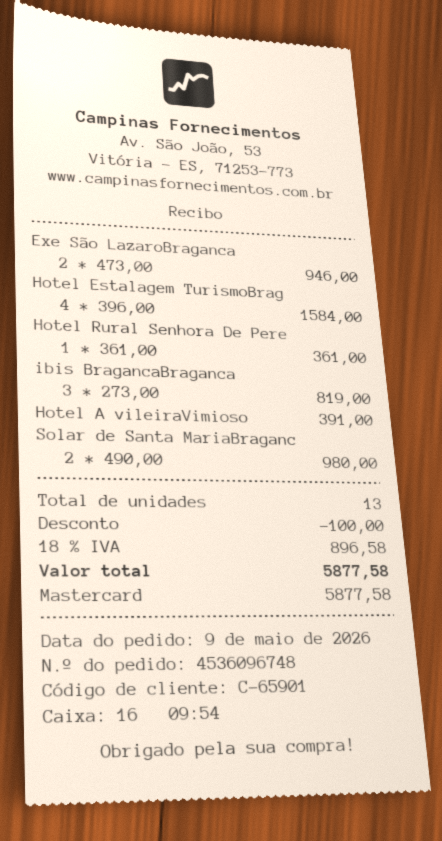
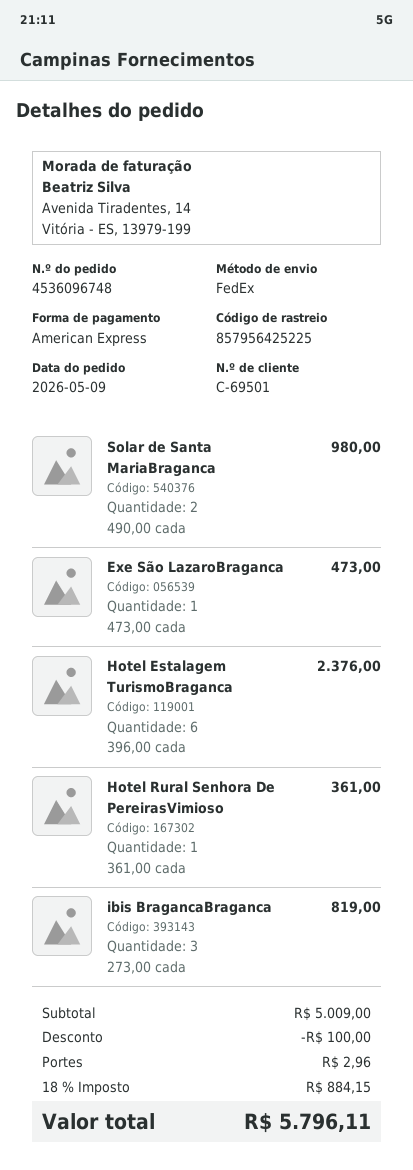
customer number: C-65901 -> C-69501
payment method: Mastercard -> American Express
Exe São LazaroBraganca: 2 x 473.00 = 946.00 -> 1 x 473.00 = 473.00
Hotel Estalagem TurismoBrag: 4 x 396.00 = 1584.00 -> 6 x 396.00 = 2376.00
Hotel A vileiraVimioso: 1 x 391.00 = 391.00 -> none
shipping: none -> 2.96
tax: 18% = 896.58 -> 18% = 884.15
total: 5877.58 -> 5796.11

